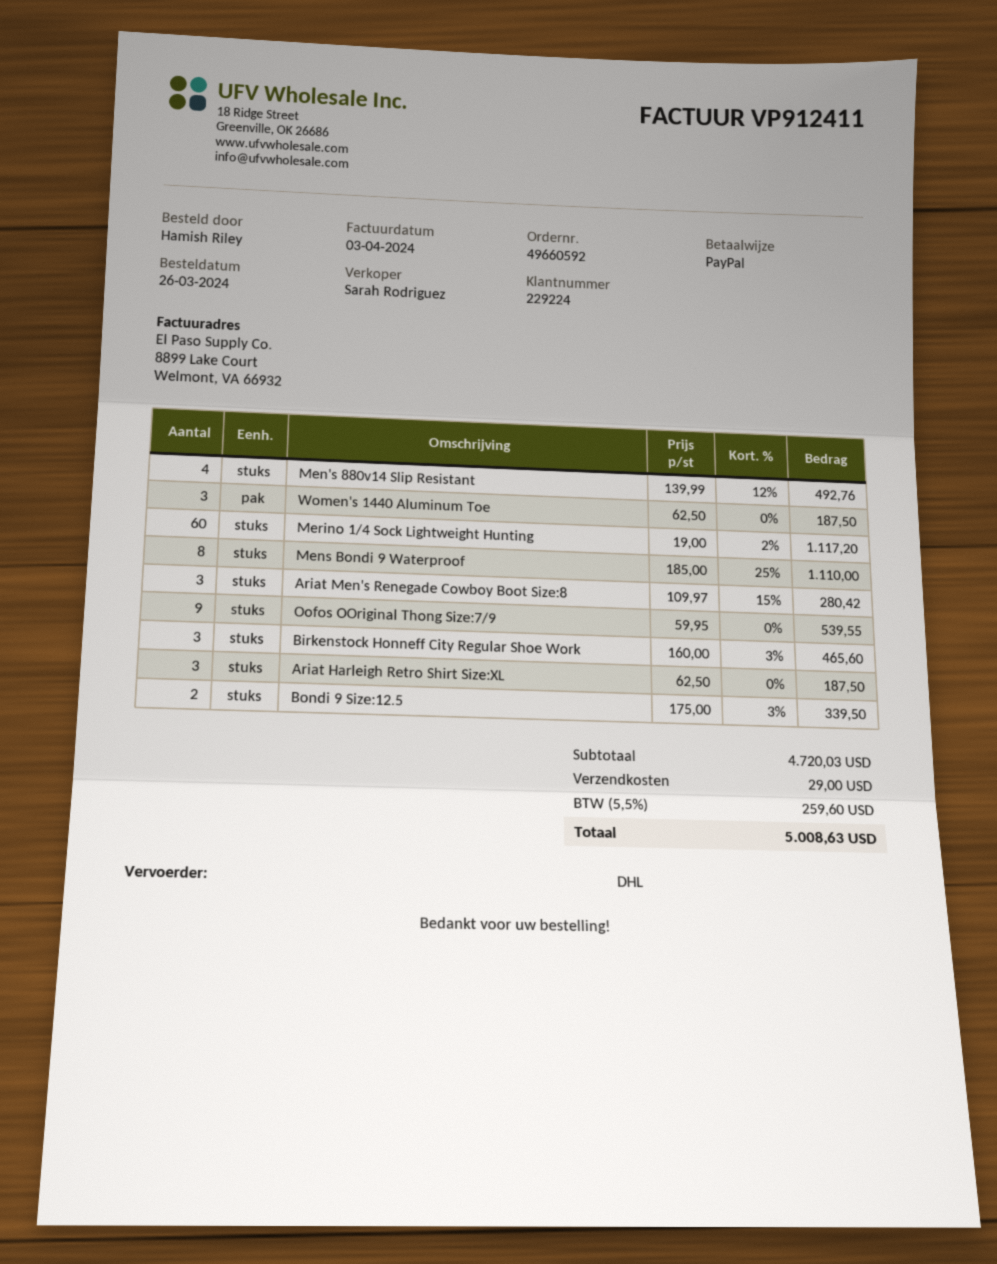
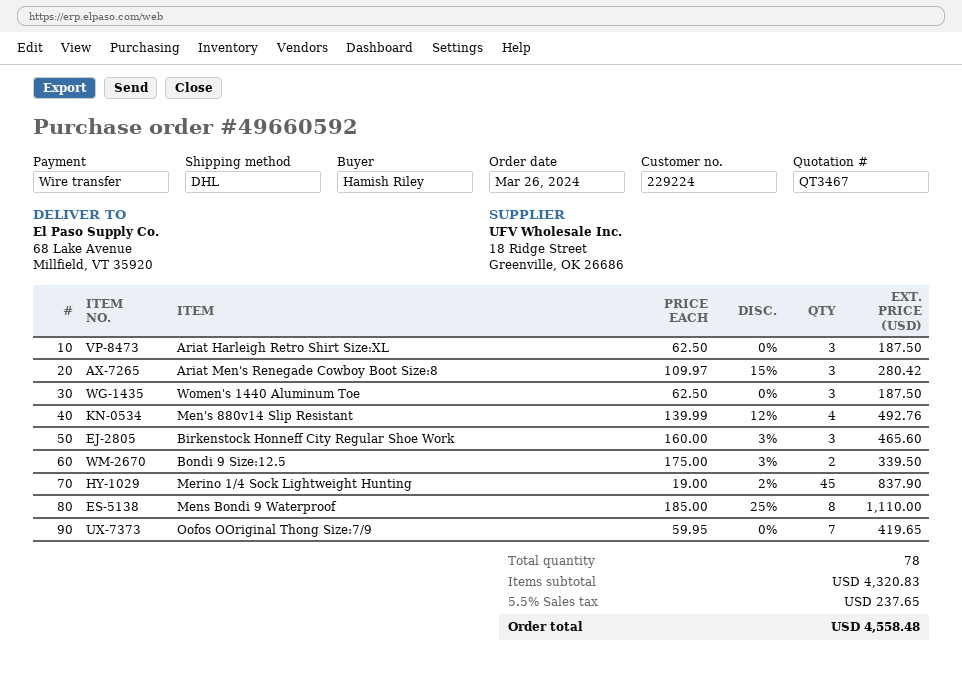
payment method: PayPal -> bank transfer
Merino 1/4 Sock Lightweight Hunting: 60 x 19.00 - 2% = 1117.20 -> 45 x 19.00 - 2% = 837.90
Oofos OOriginal Thong Size:7/9: 9 x 59.95 = 539.55 -> 7 x 59.95 = 419.65
subtotal: 4720.03 -> 4320.83
shipping: 29.00 -> none
tax: 5.5% = 259.60 -> 5.5% = 237.65
total: 5008.63 -> 4558.48

